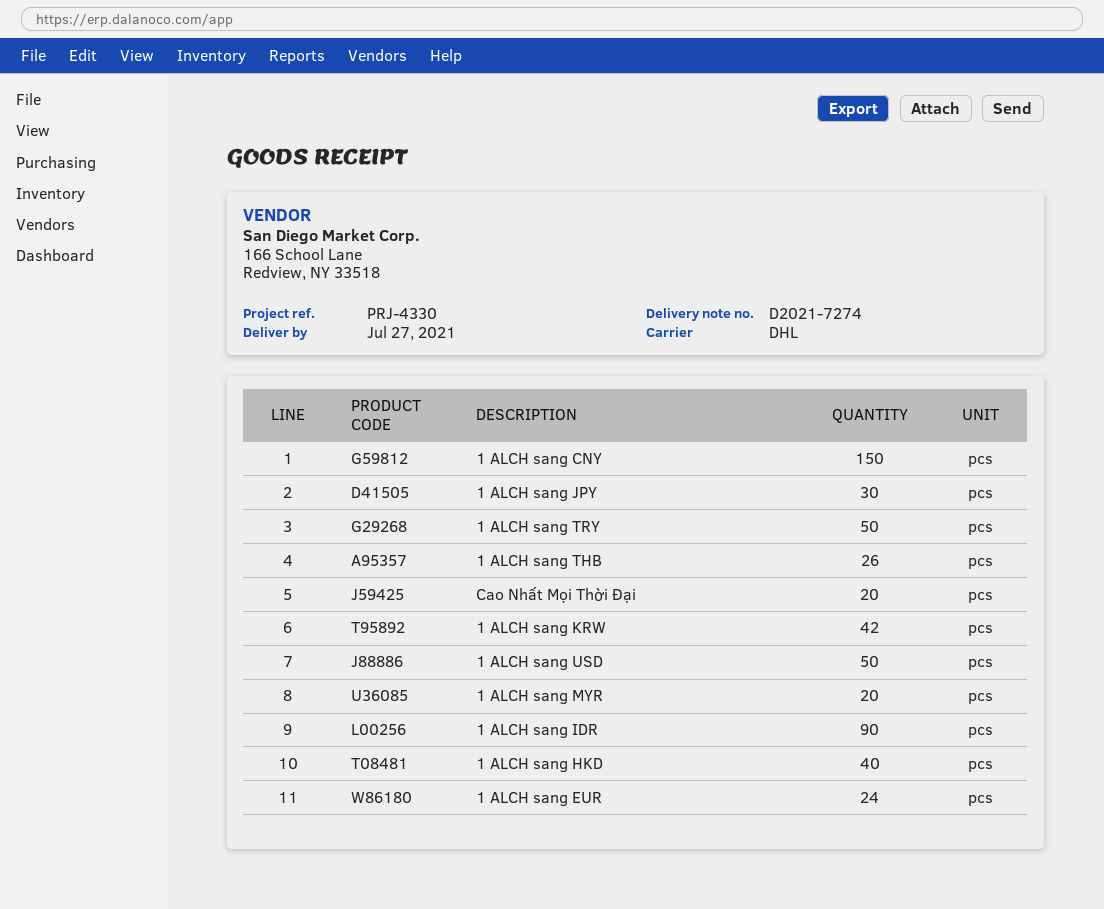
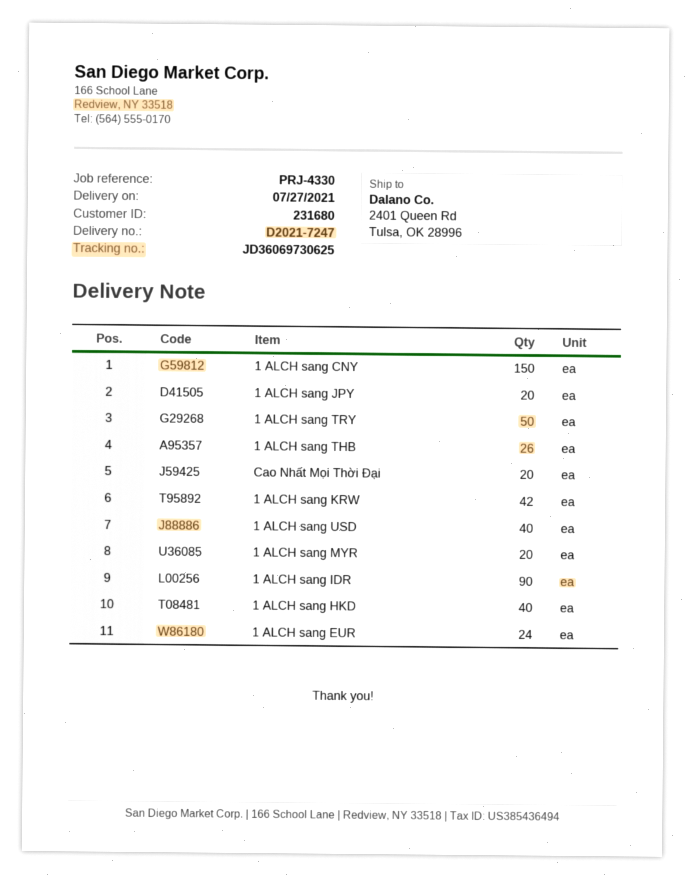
delivery note number: D2021-7274 -> D2021-7247
1 ALCH sang JPY: 30 -> 20
1 ALCH sang USD: 50 -> 40

